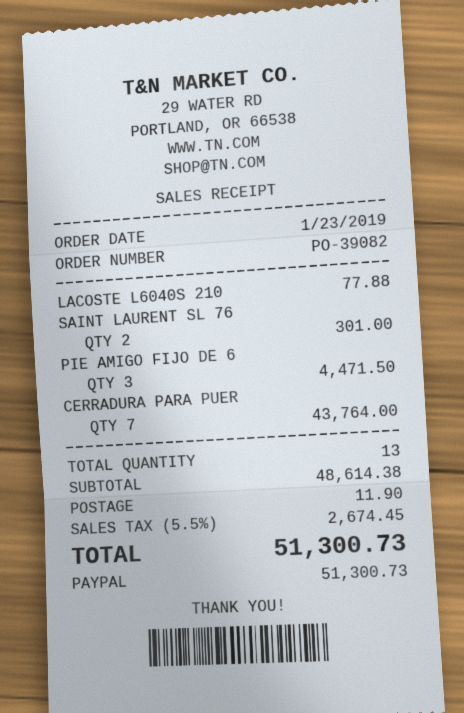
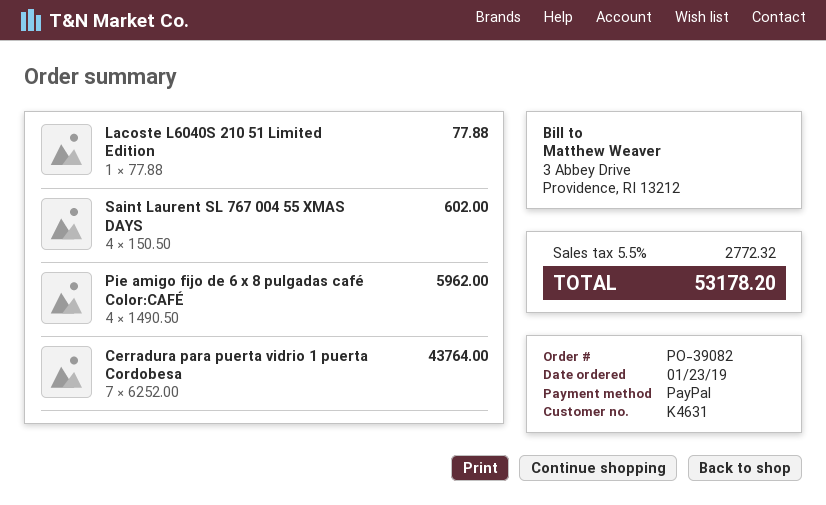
SAINT LAURENT SL 76: 2 for 301.00 -> 4 for 602.00
PIE AMIGO FIJO DE 6: 3 for 4471.50 -> 4 for 5962.00
shipping: 11.90 -> none
tax: 5.5% = 2674.45 -> 5.5% = 2772.32
total: 51300.73 -> 53178.20

